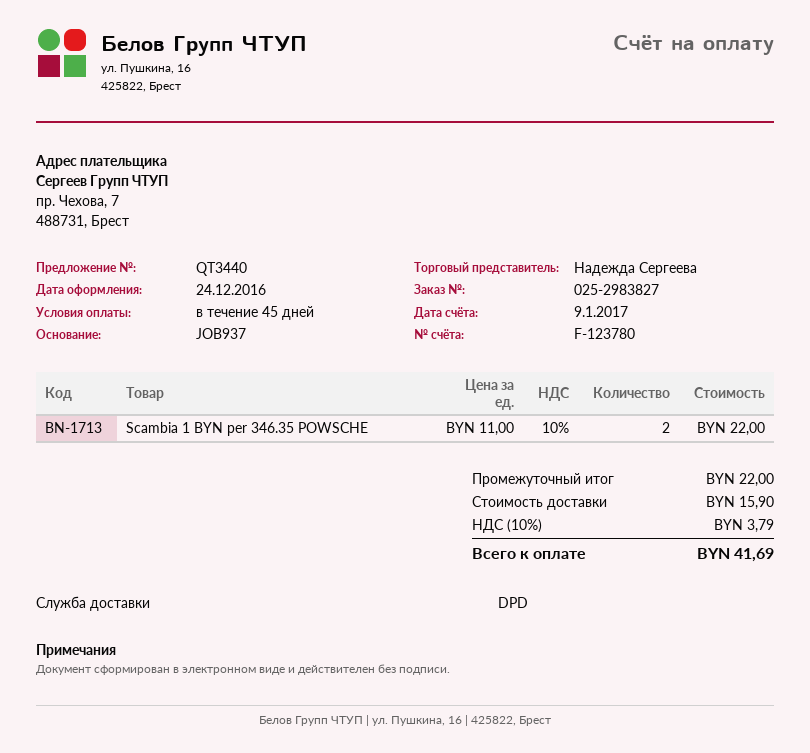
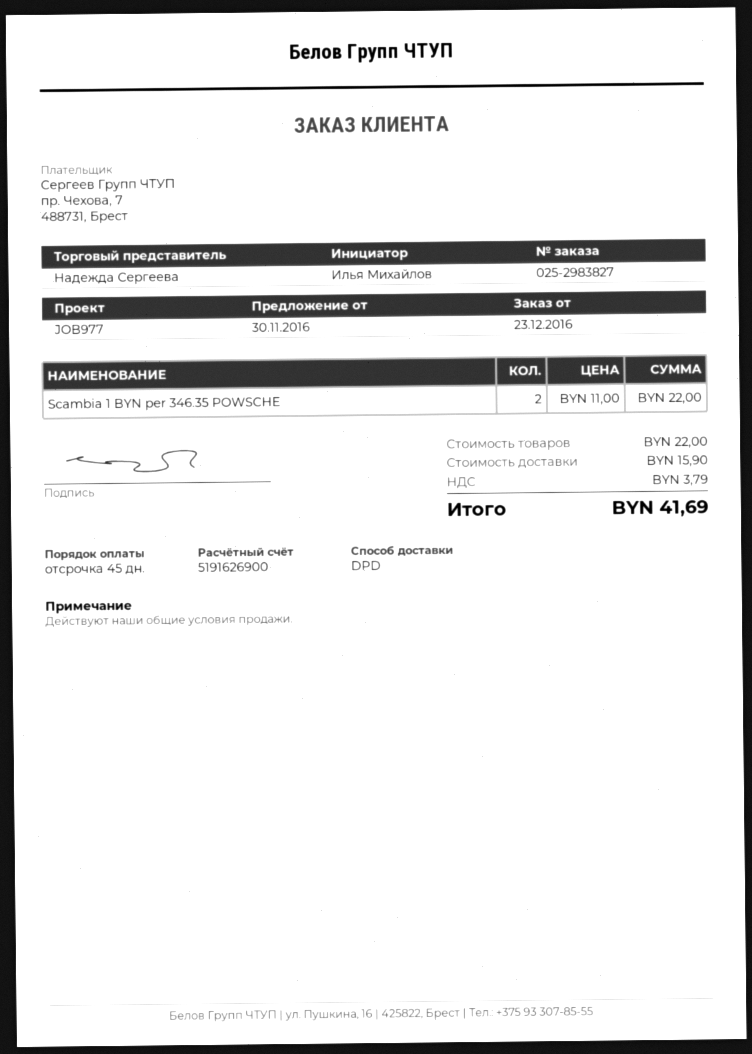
order date: 2016-12-24 -> 2016-12-23
reference: JOB937 -> JOB977

